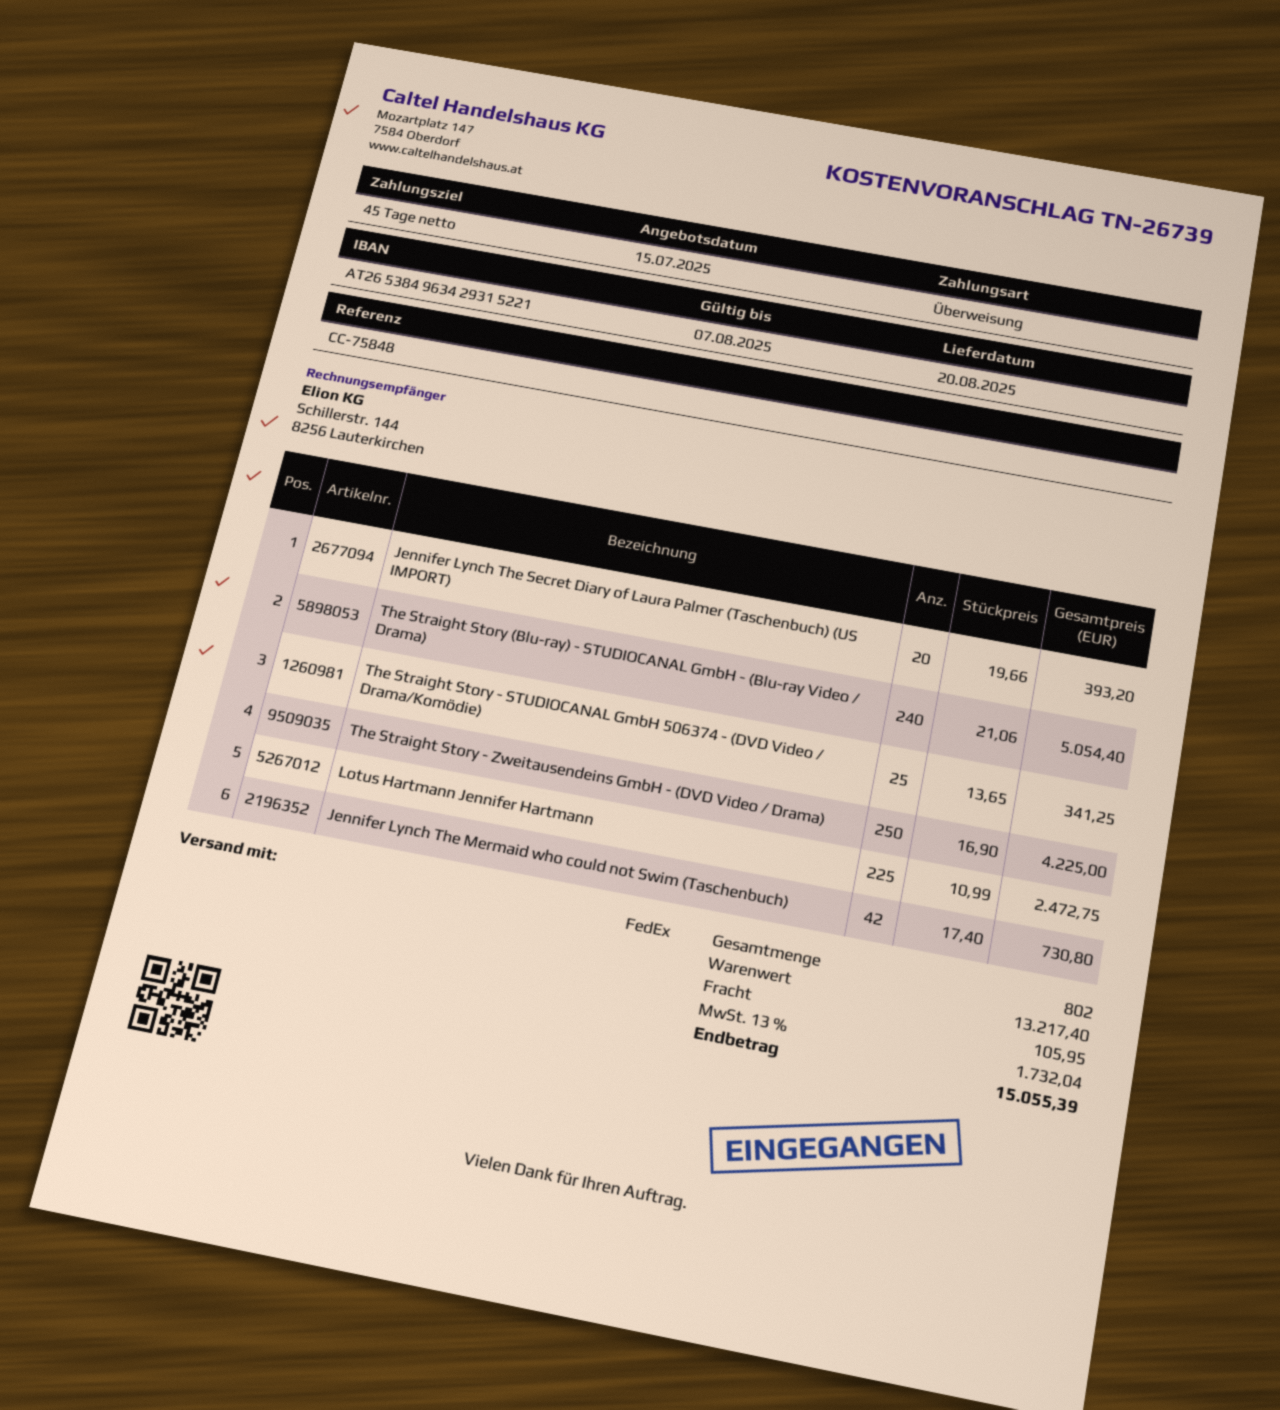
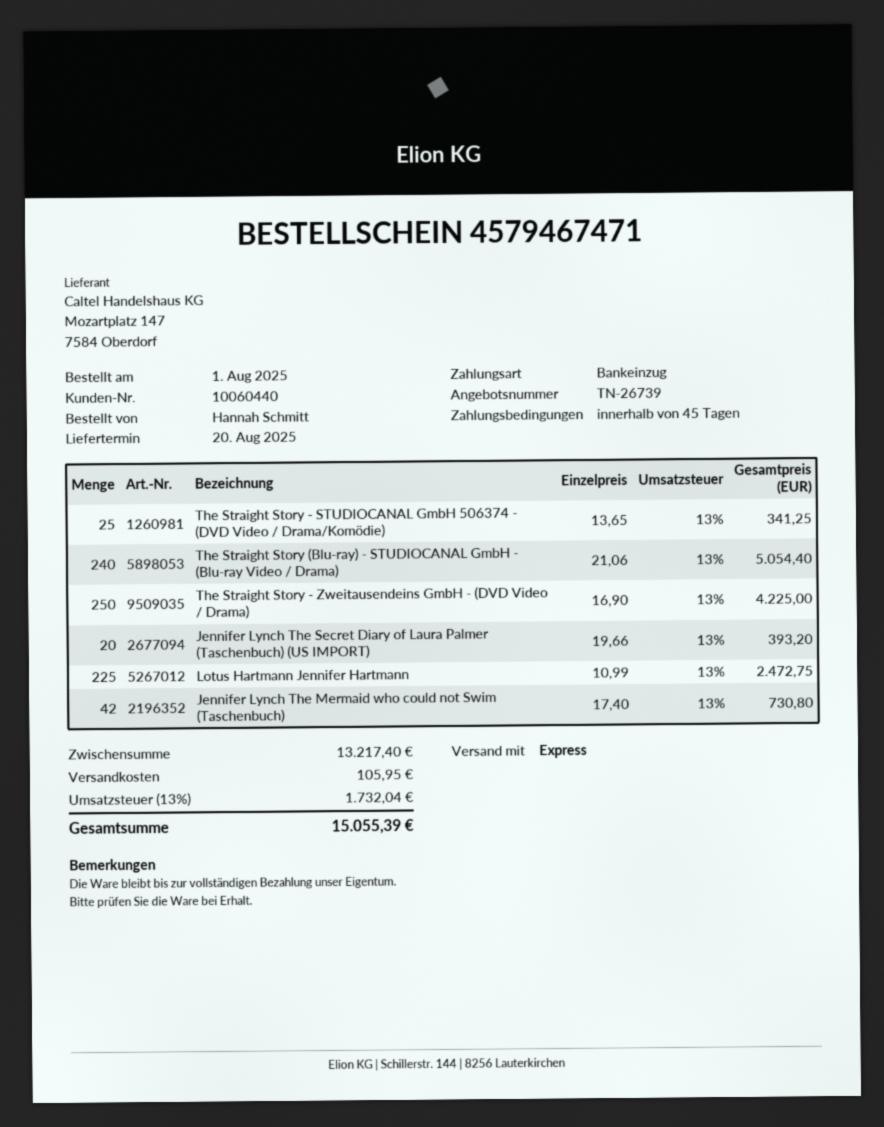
payment method: bank transfer -> direct debit
shipping method: FedEx -> express

